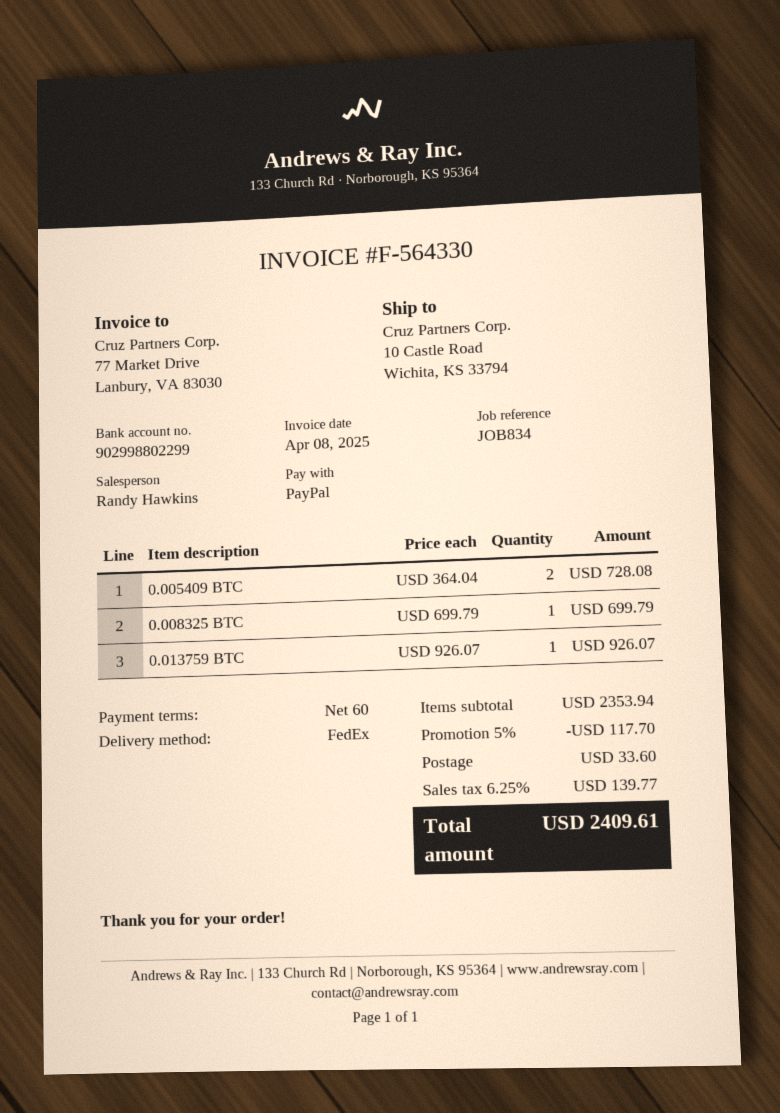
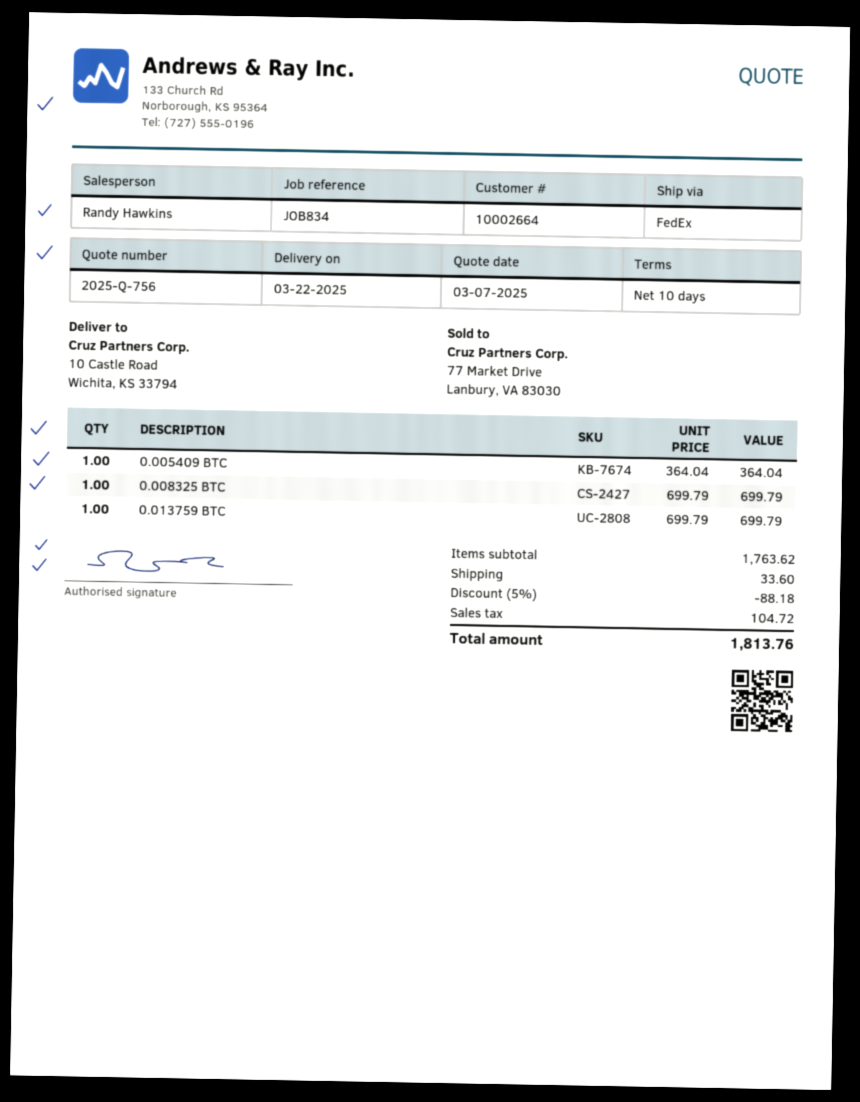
payment terms: 60 days -> 10 days
0.005409 BTC: 2 x 364.04 = 728.08 -> 1 x 364.04 = 364.04
0.013759 BTC: 1 x 926.07 = 926.07 -> 1 x 699.79 = 699.79
subtotal: 2353.94 -> 1763.62
discount: 5% = 117.70 -> 5% = 88.18
tax: 139.77 -> 104.72
total: 2409.61 -> 1813.76

